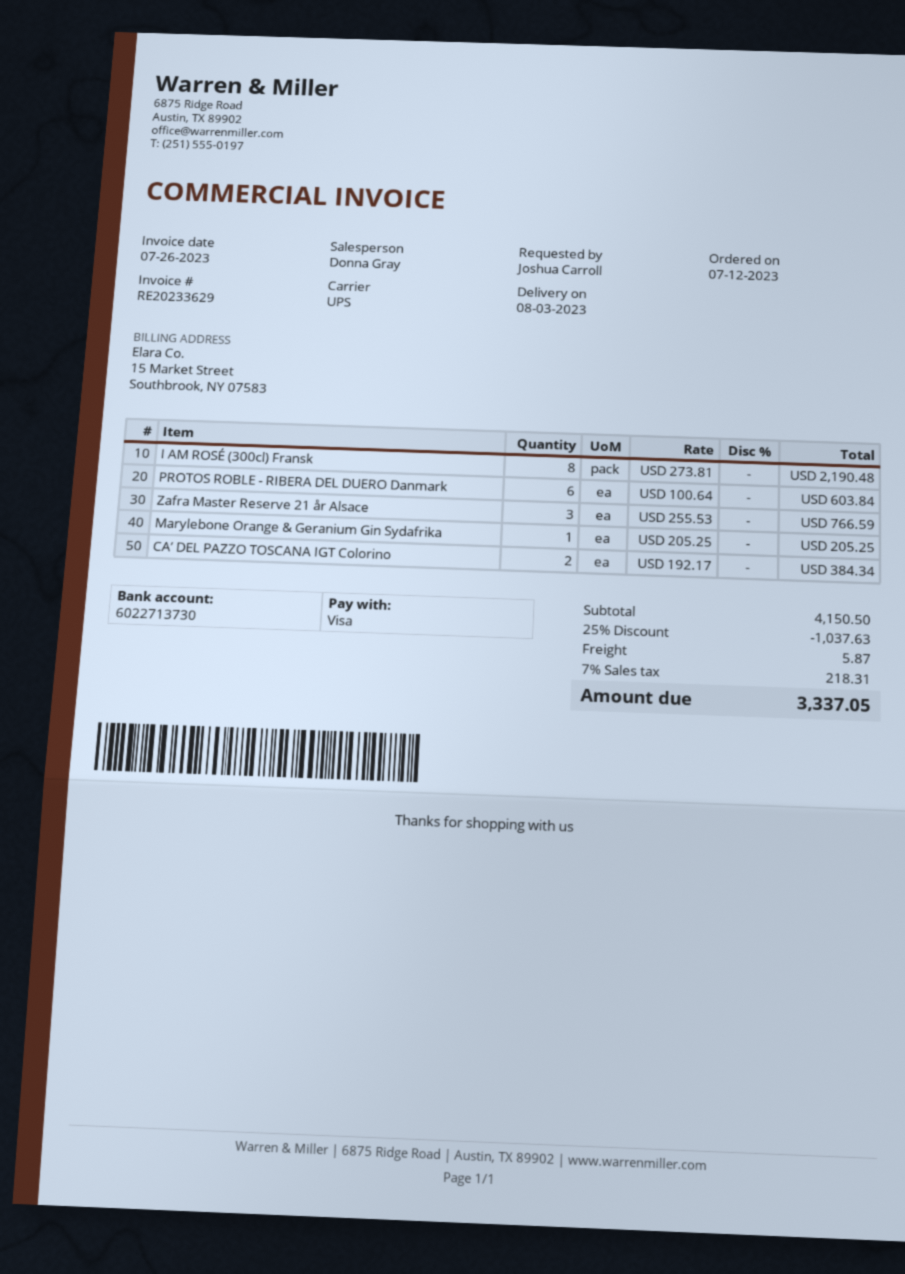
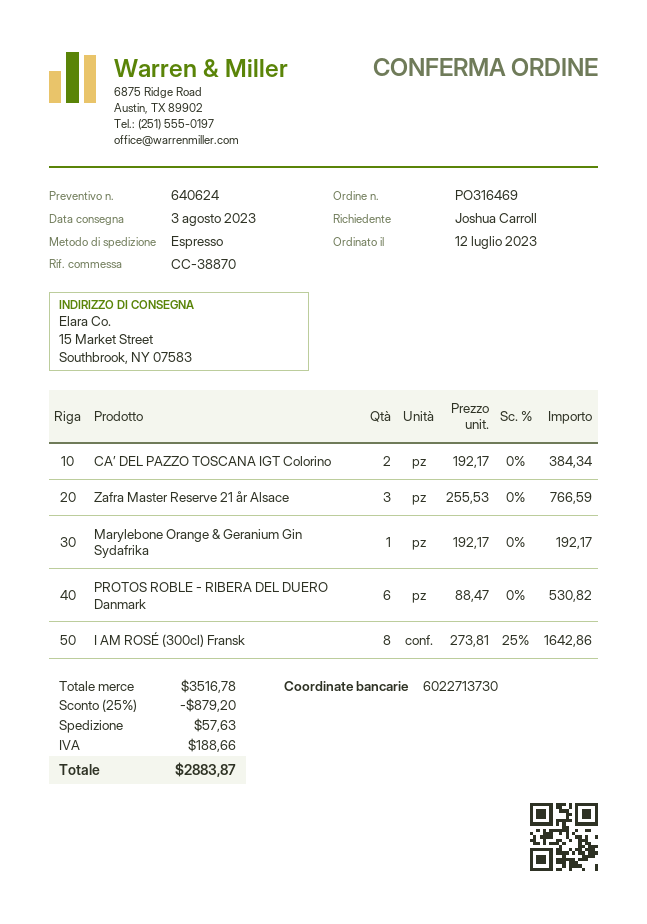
shipping method: UPS -> express
I AM ROSÉ (300cl) Fransk: 8 x 273.81 = 2190.48 -> 8 x 273.81 - 25% = 1642.86
PROTOS ROBLE - RIBERA DEL DUERO Danmark: 6 x 100.64 = 603.84 -> 6 x 88.47 = 530.82
Marylebone Orange & Geranium Gin Sydafrika: 1 x 205.25 = 205.25 -> 1 x 192.17 = 192.17
subtotal: 4150.50 -> 3516.78
discount: 25% = 1037.63 -> 25% = 879.20
shipping: 5.87 -> 57.63
tax: 218.31 -> 188.66
total: 3337.05 -> 2883.87

